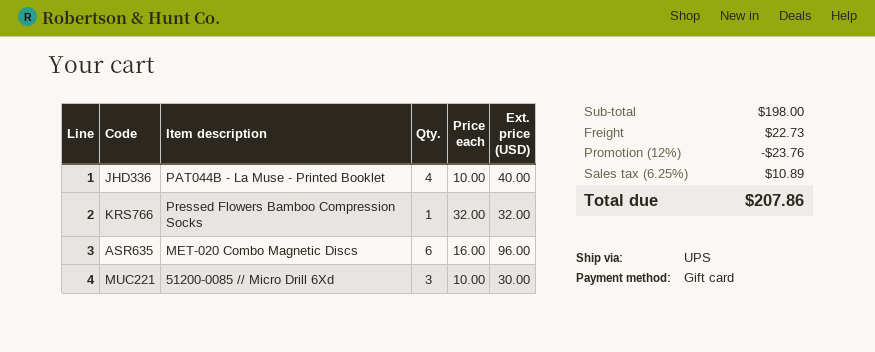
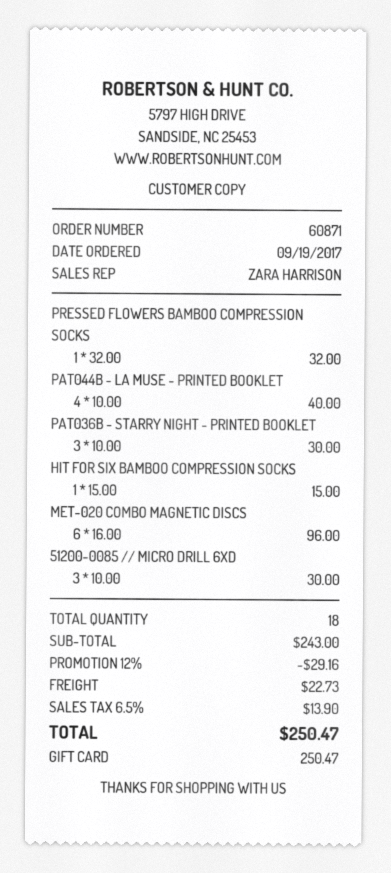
PAT036B - STARRY NIGHT - PRINTED BOOKLET: none -> 3 x 10.00 = 30.00
HIT FOR SIX BAMBOO COMPRESSION SOCKS: none -> 1 x 15.00 = 15.00
subtotal: 198.00 -> 243.00
discount: 12% = 23.76 -> 12% = 29.16
tax: 6.25% = 10.89 -> 6.5% = 13.90
total: 207.86 -> 250.47

